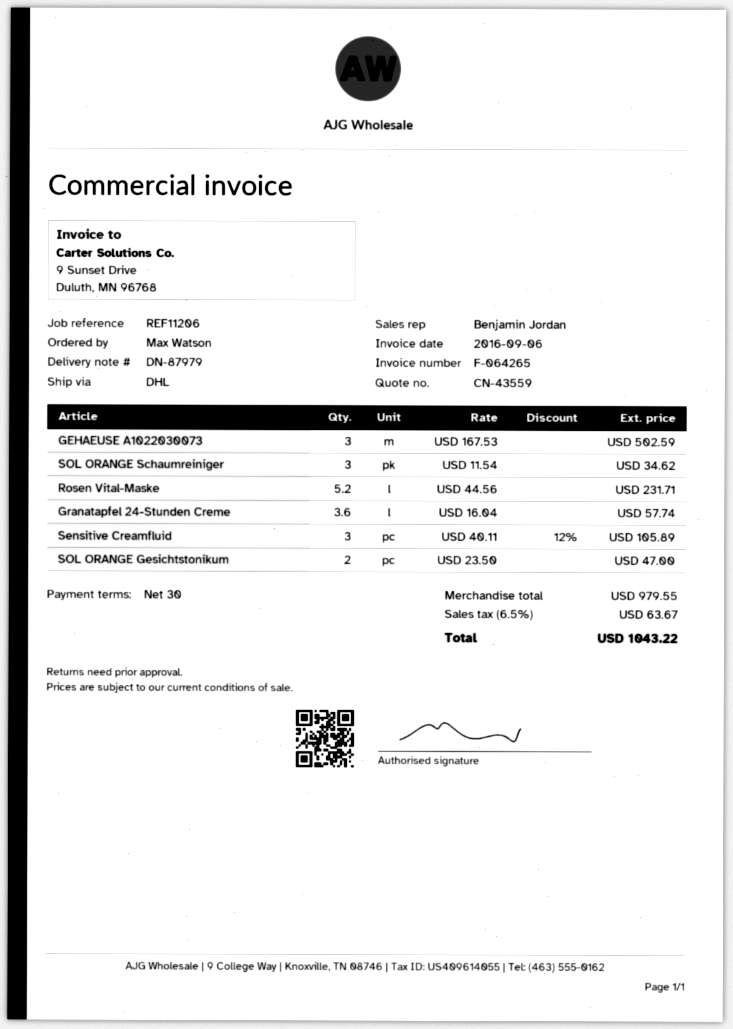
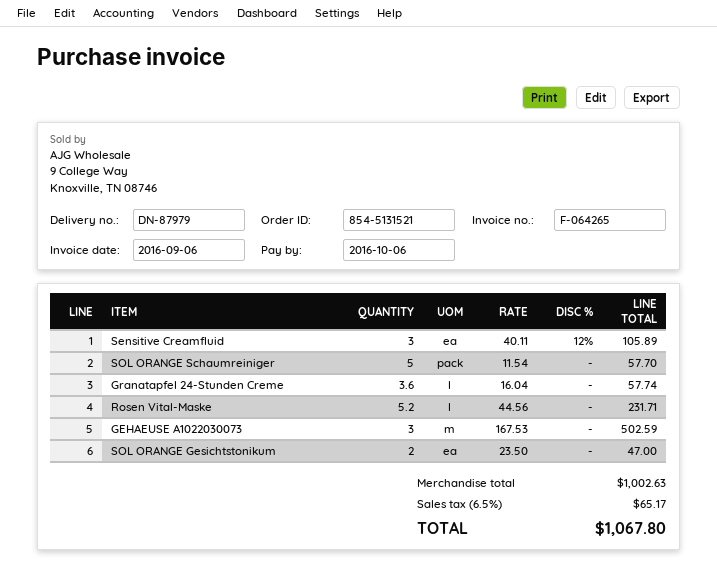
SOL ORANGE Schaumreiniger: 3 x 11.54 = 34.62 -> 5 x 11.54 = 57.70
subtotal: 979.55 -> 1002.63
tax: 6.5% = 63.67 -> 6.5% = 65.17
total: 1043.22 -> 1067.80

